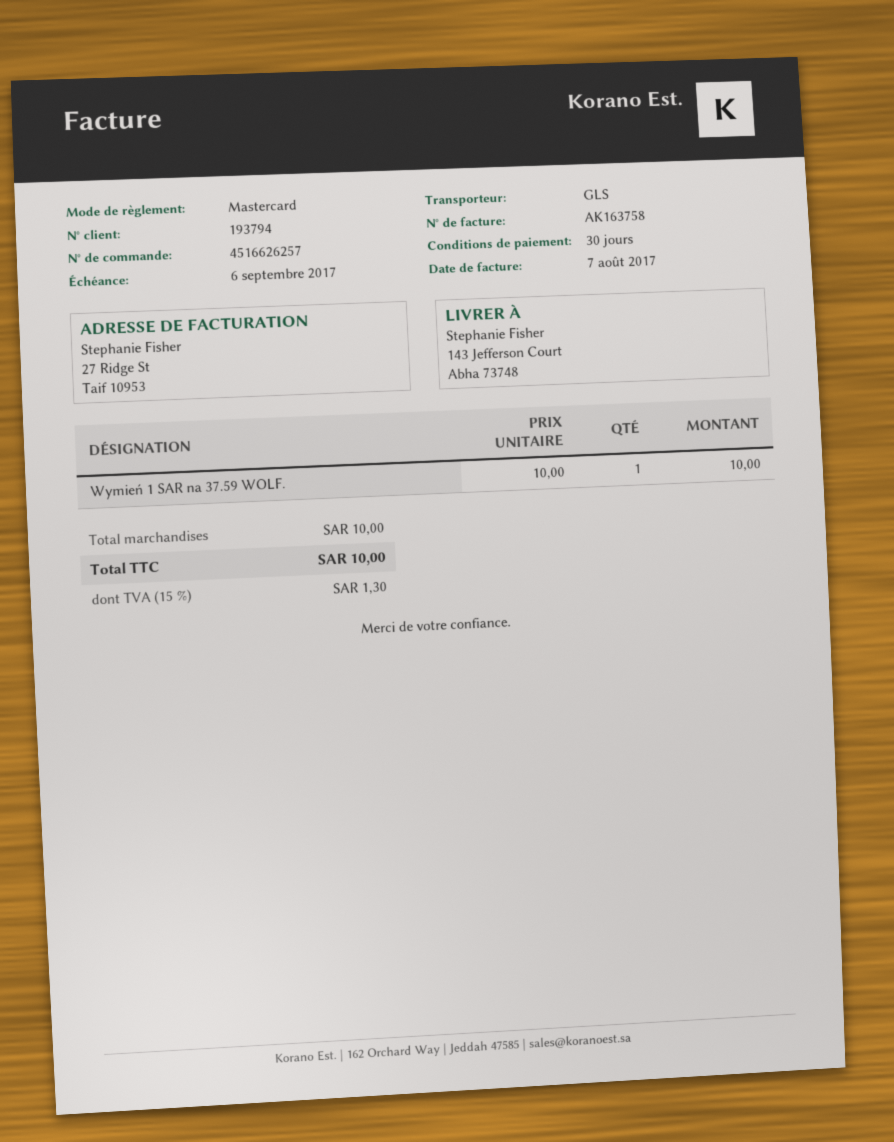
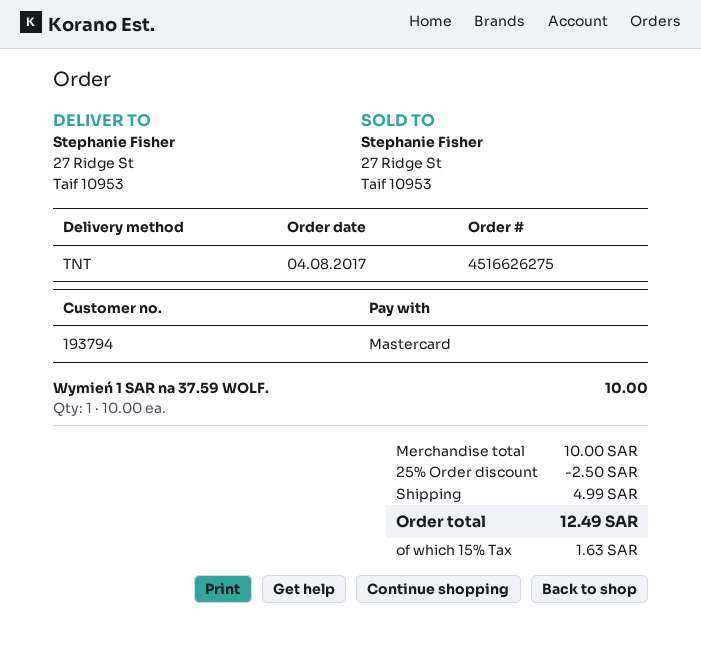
order number: 4516626257 -> 4516626275
shipping method: GLS -> TNT
ship to: 143 Jefferson Court, Abha 73748 -> 27 Ridge St, Taif 10953
discount: none -> 25% = 2.50
shipping: none -> 4.99
tax: 15% = 1.30 -> 15% = 1.63
total: 10.00 -> 12.49

